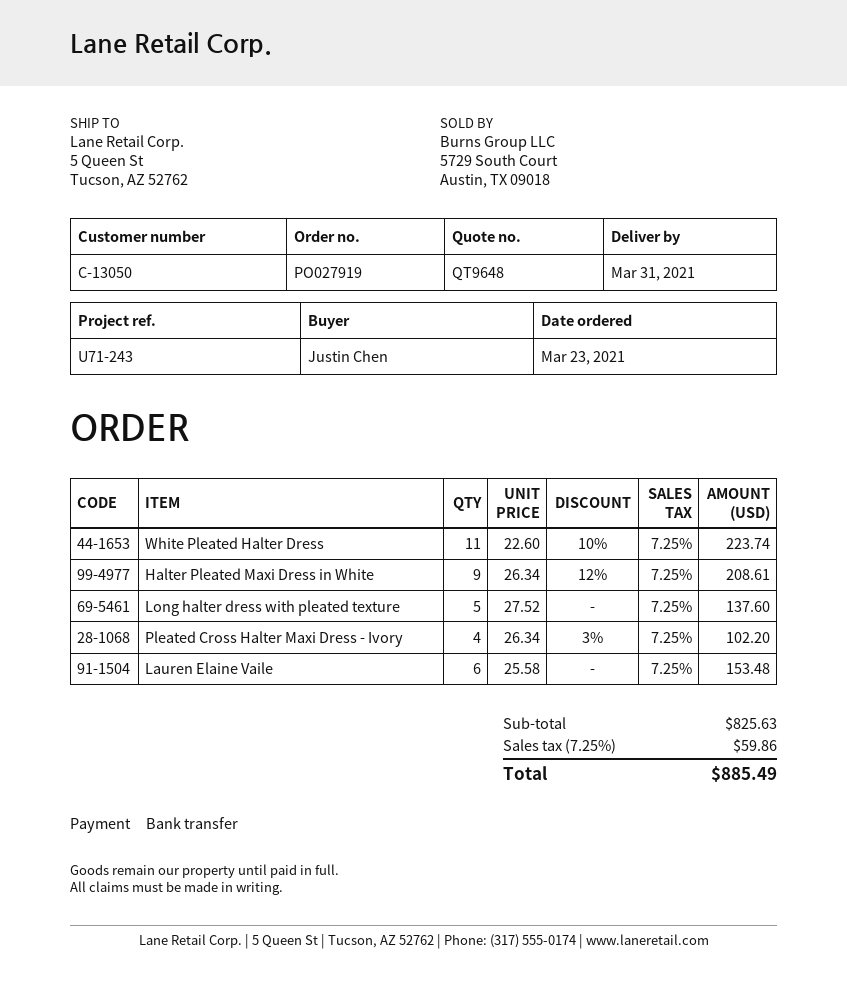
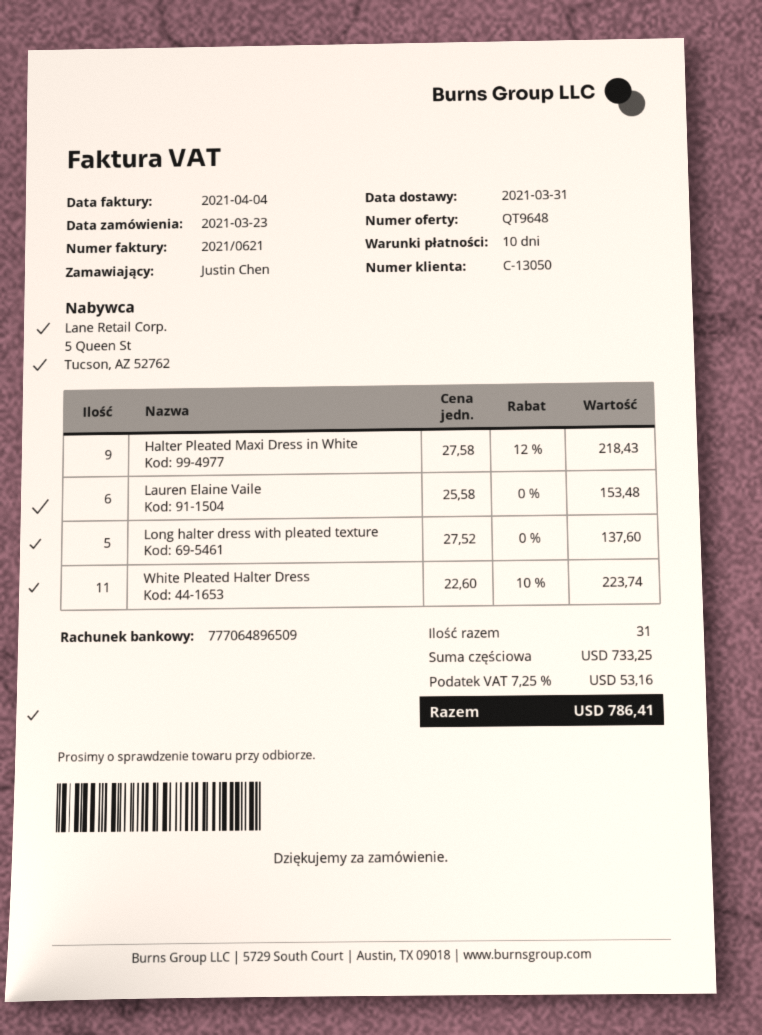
Halter Pleated Maxi Dress in White: 9 x 26.34 - 12% = 208.61 -> 9 x 27.58 - 12% = 218.43
Pleated Cross Halter Maxi Dress - Ivory: 4 x 26.34 - 3% = 102.20 -> none
subtotal: 825.63 -> 733.25
tax: 7.25% = 59.86 -> 7.25% = 53.16
total: 885.49 -> 786.41

